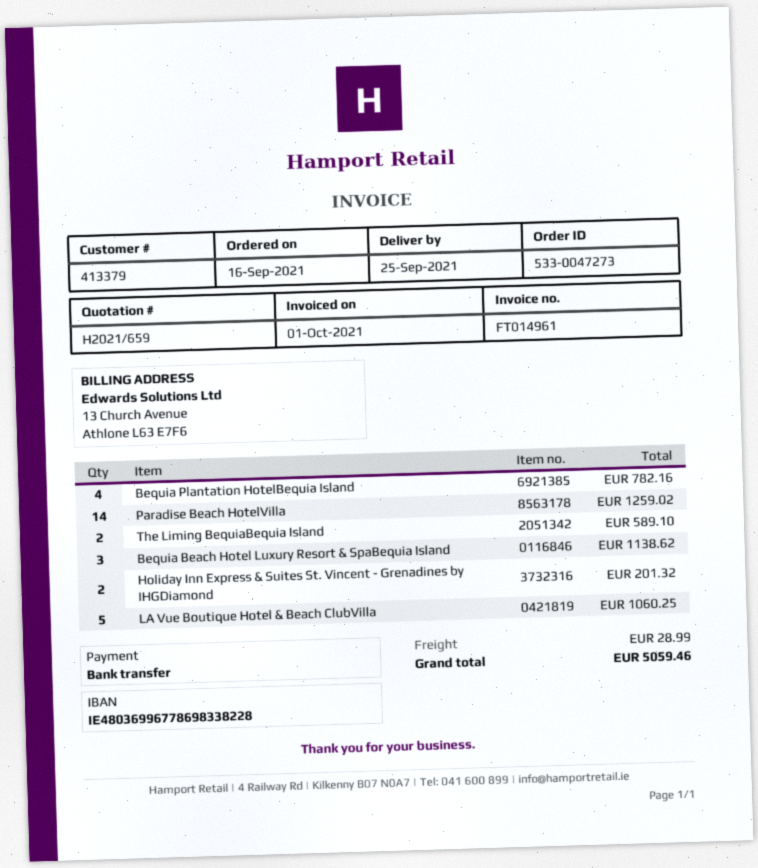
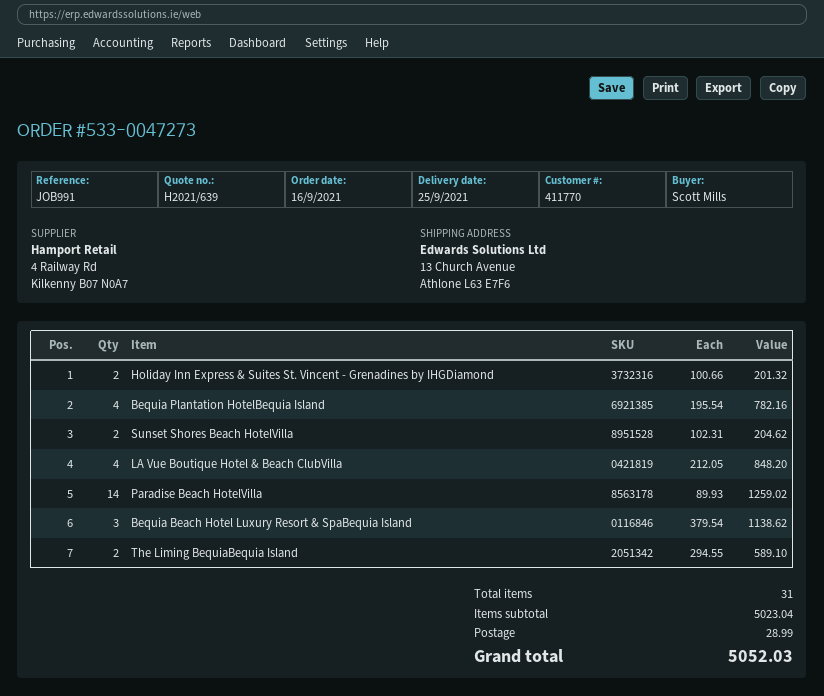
quote number: H2021/659 -> H2021/639
customer number: 413379 -> 411770
LA Vue Boutique Hotel & Beach ClubVilla: 5 for 1060.25 -> 4 for 848.20
Sunset Shores Beach HotelVilla: none -> 2 for 204.62
total: 5059.46 -> 5052.03

